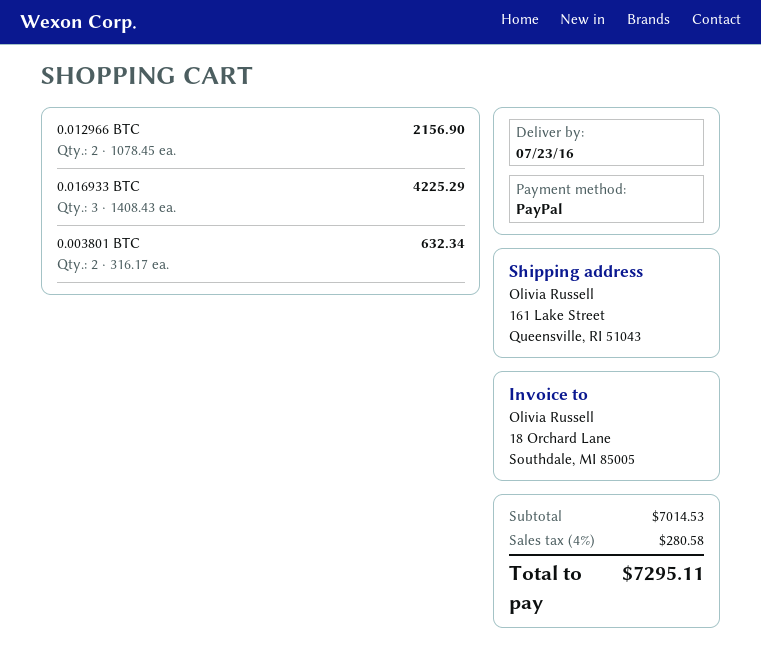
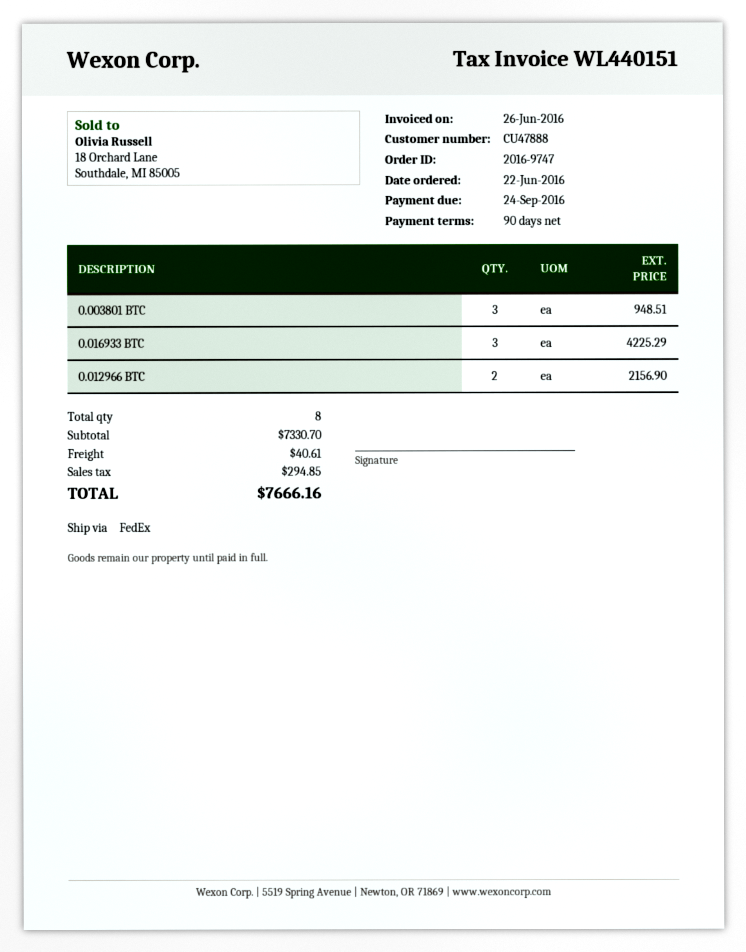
0.003801 BTC: 2 for 632.34 -> 3 for 948.51
subtotal: 7014.53 -> 7330.70
shipping: none -> 40.61
tax: 280.58 -> 294.85
total: 7295.11 -> 7666.16

